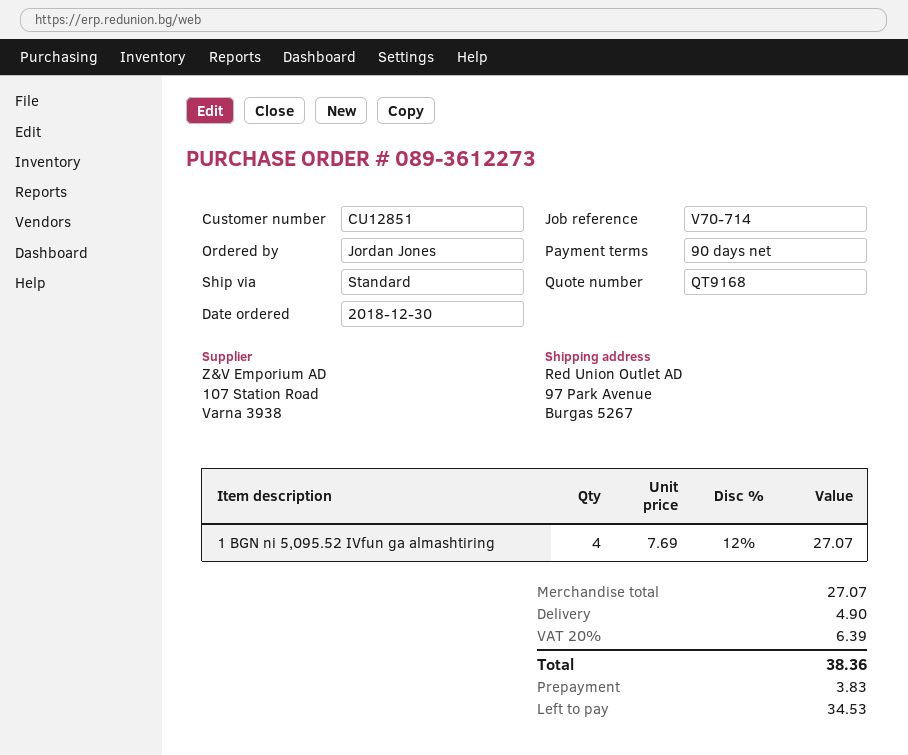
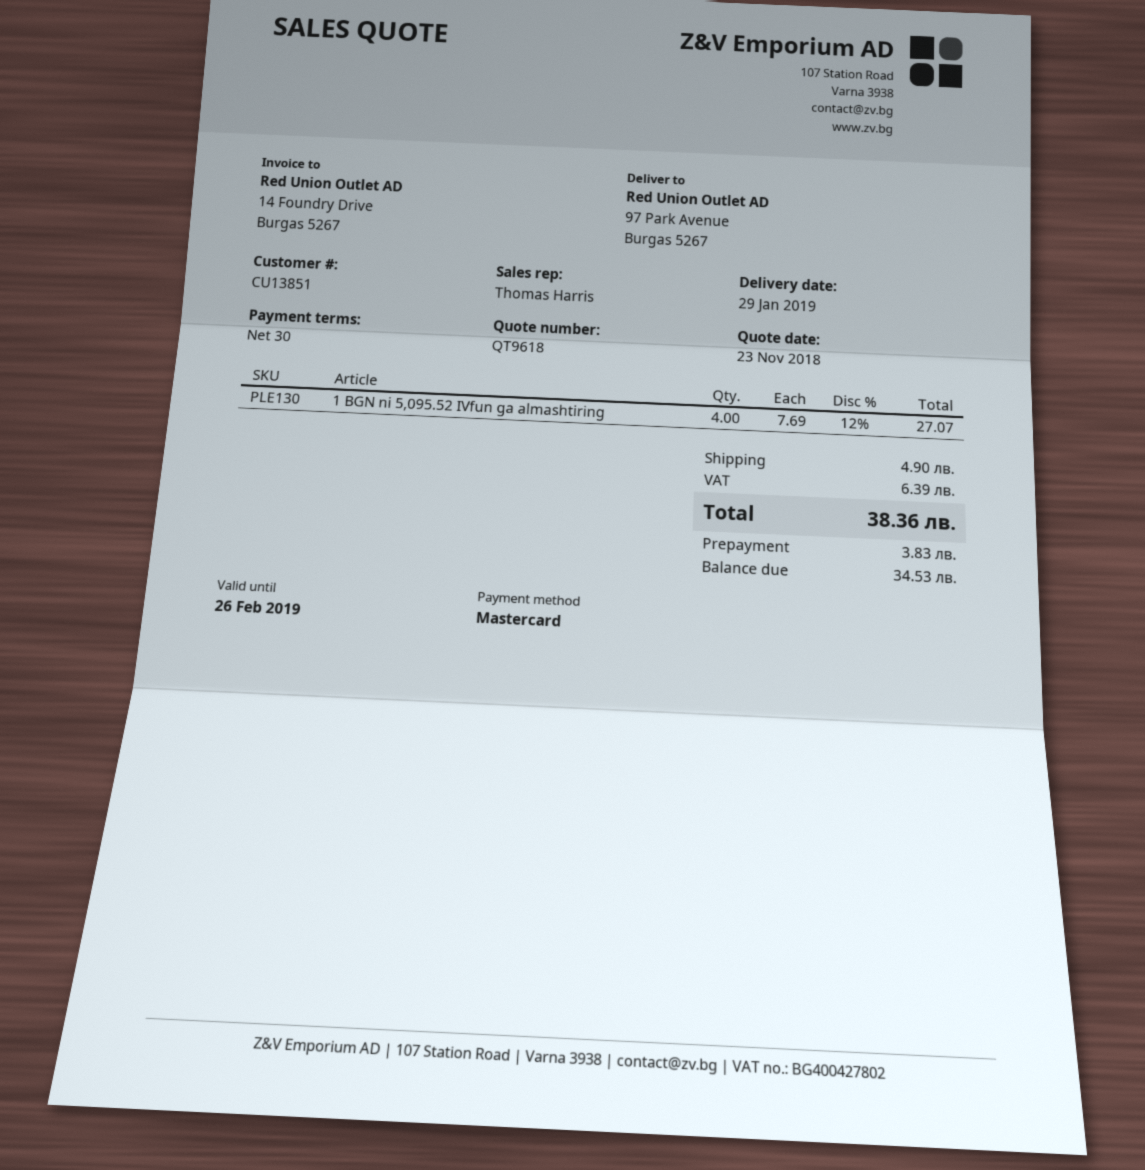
quote number: QT9168 -> QT9618
payment terms: 90 days -> 30 days
customer number: CU12851 -> CU13851

